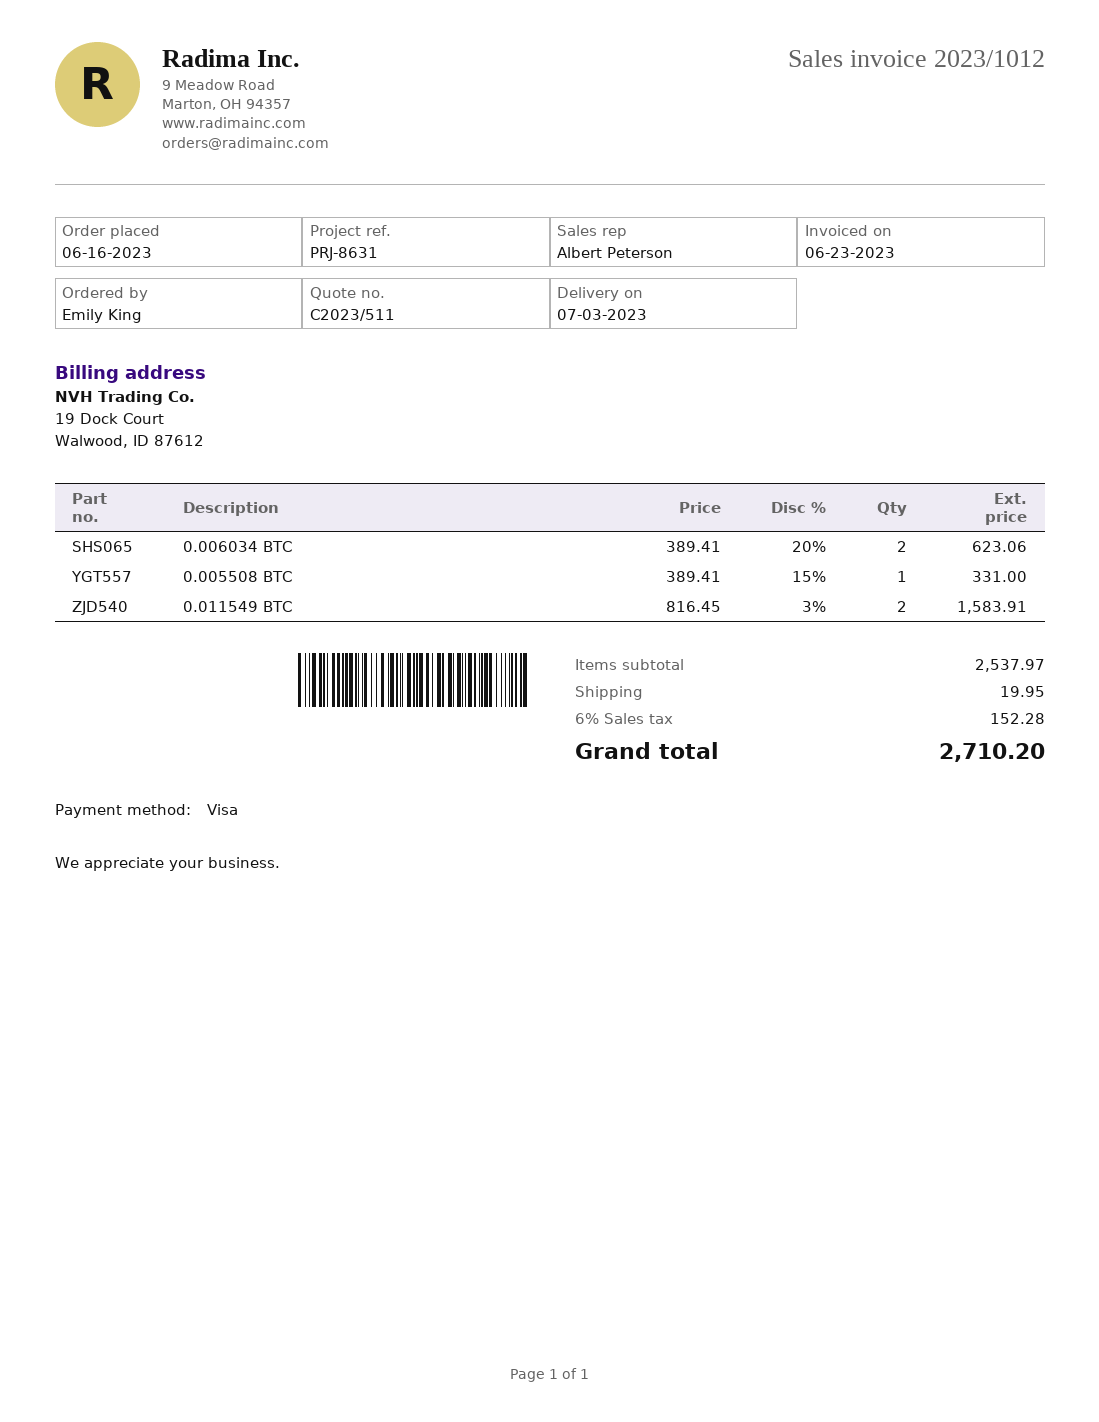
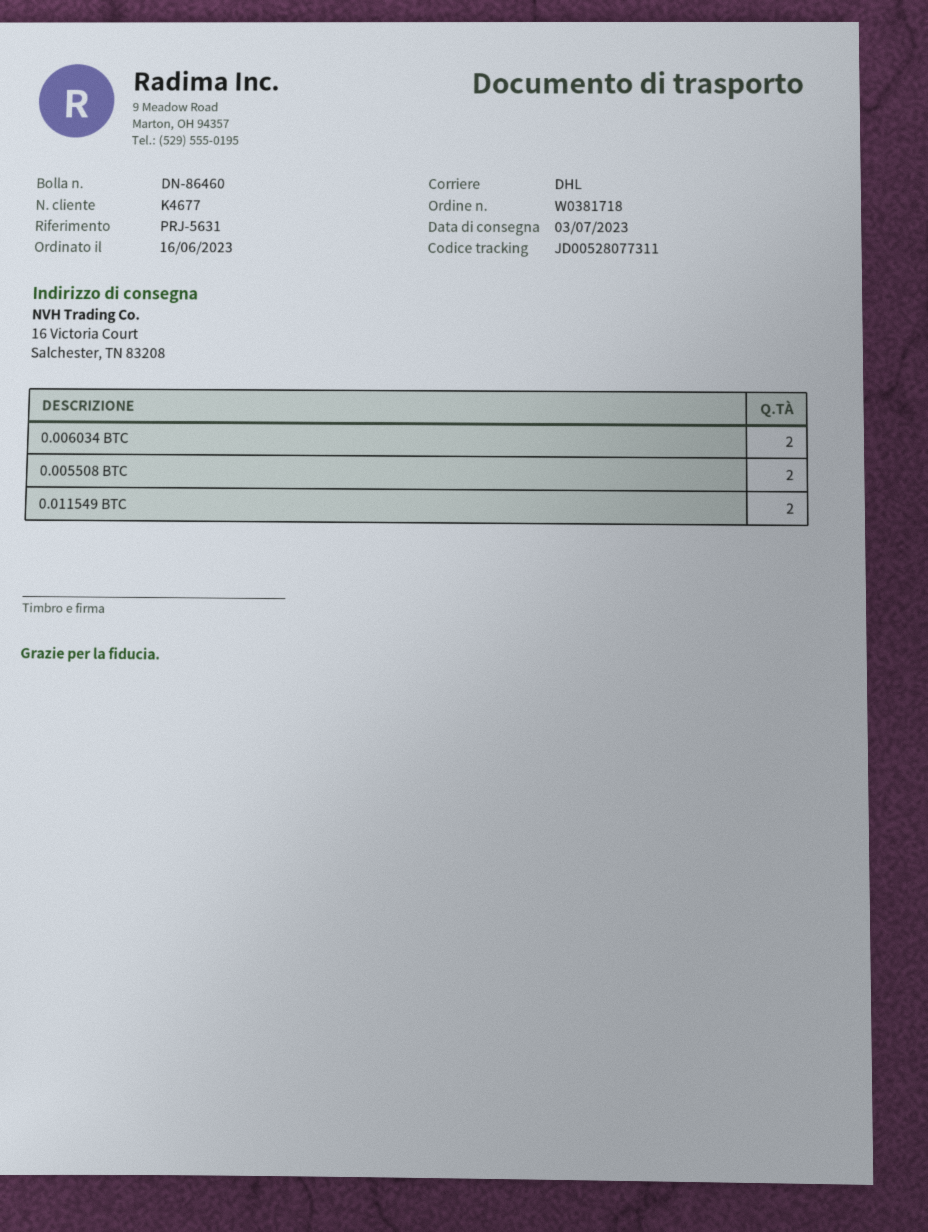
reference: PRJ-8631 -> PRJ-5631
0.005508 BTC: 1 -> 2

